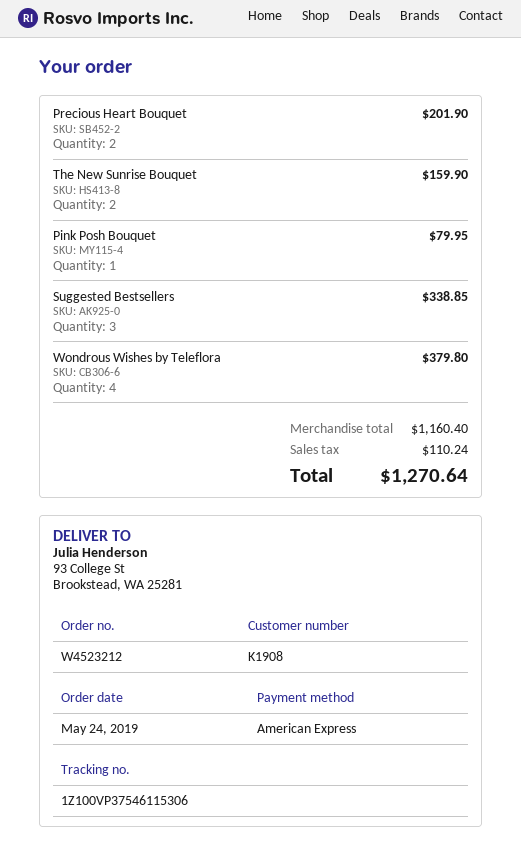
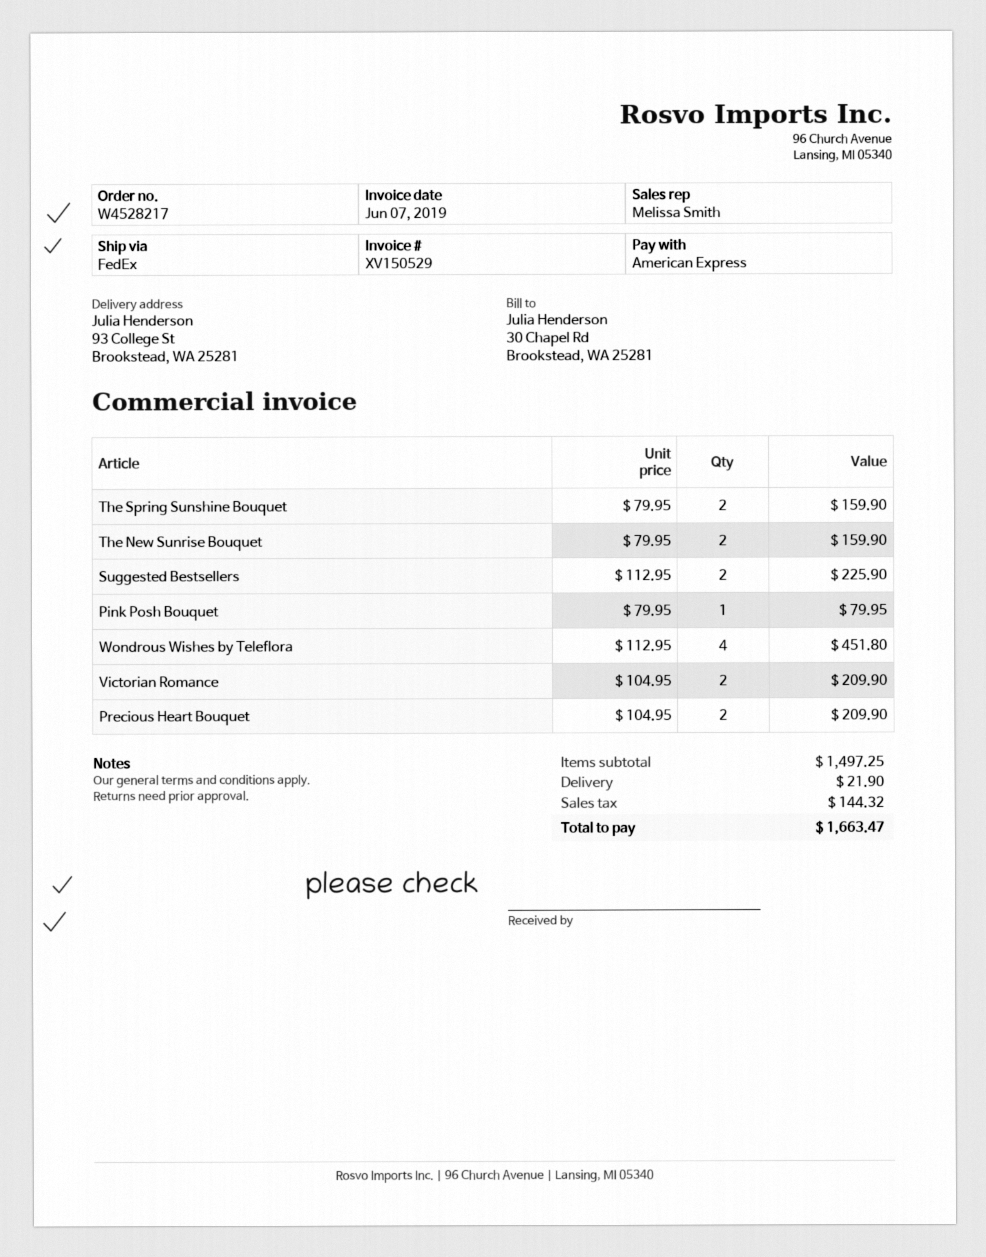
order number: W4523212 -> W4528217
Precious Heart Bouquet: 2 for 201.90 -> 2 for 209.90
Suggested Bestsellers: 3 for 338.85 -> 2 for 225.90
Wondrous Wishes by Teleflora: 4 for 379.80 -> 4 for 451.80
The Spring Sunshine Bouquet: none -> 2 for 159.90
Victorian Romance: none -> 2 for 209.90
subtotal: 1160.40 -> 1497.25
shipping: none -> 21.90
tax: 110.24 -> 144.32
total: 1270.64 -> 1663.47

